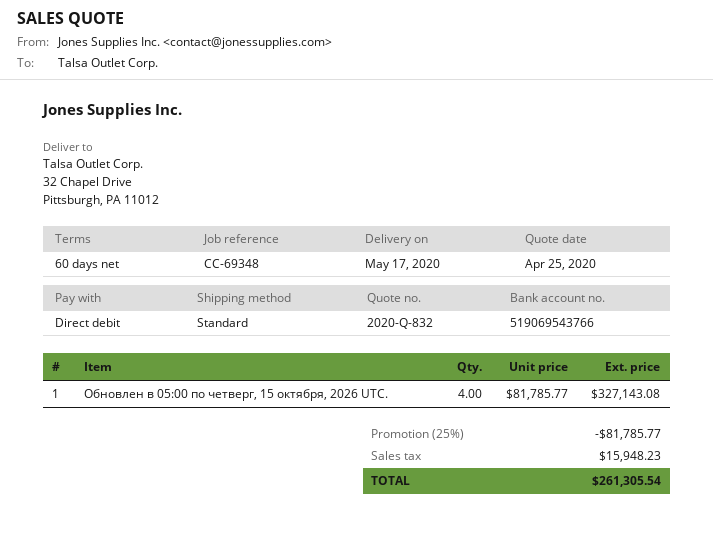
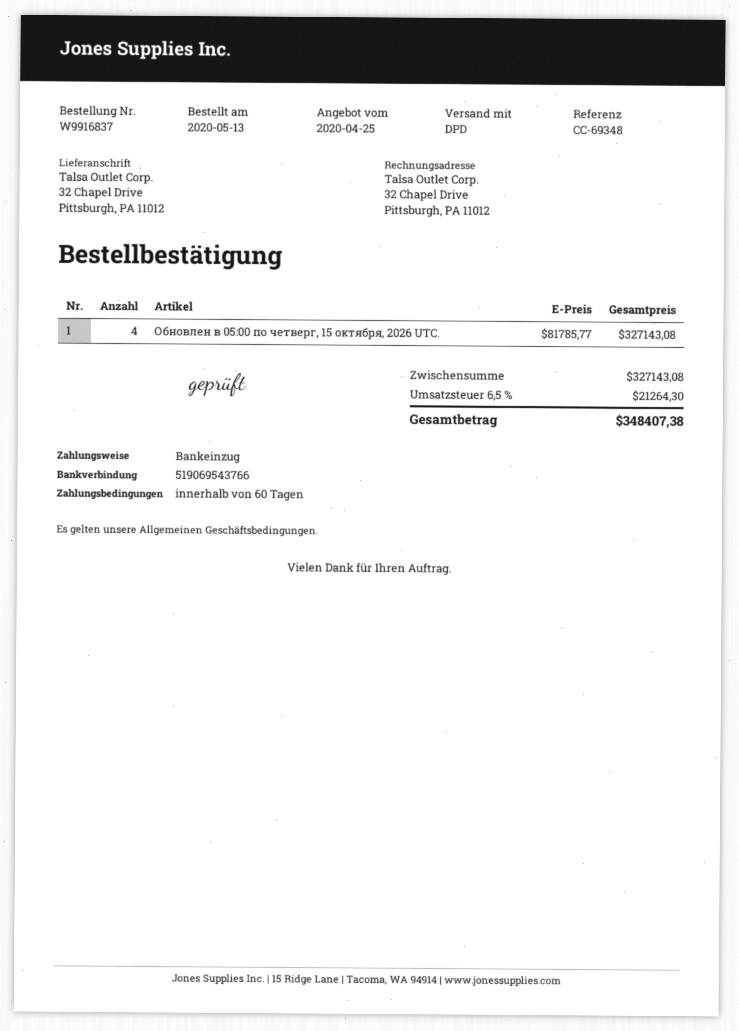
shipping method: standard -> DPD
discount: 25% = 81785.77 -> none
tax: 15948.23 -> 21264.30
total: 261305.54 -> 348407.38

